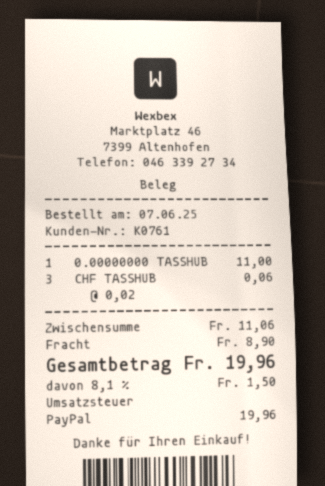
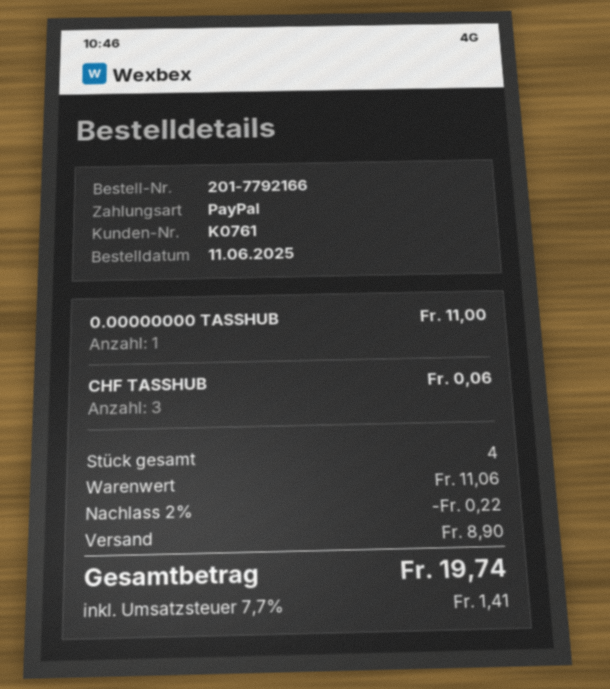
order date: 2025-06-07 -> 2025-06-11
discount: none -> 2% = 0.22
tax: 8.1% = 1.50 -> 7.7% = 1.41
total: 19.96 -> 19.74

